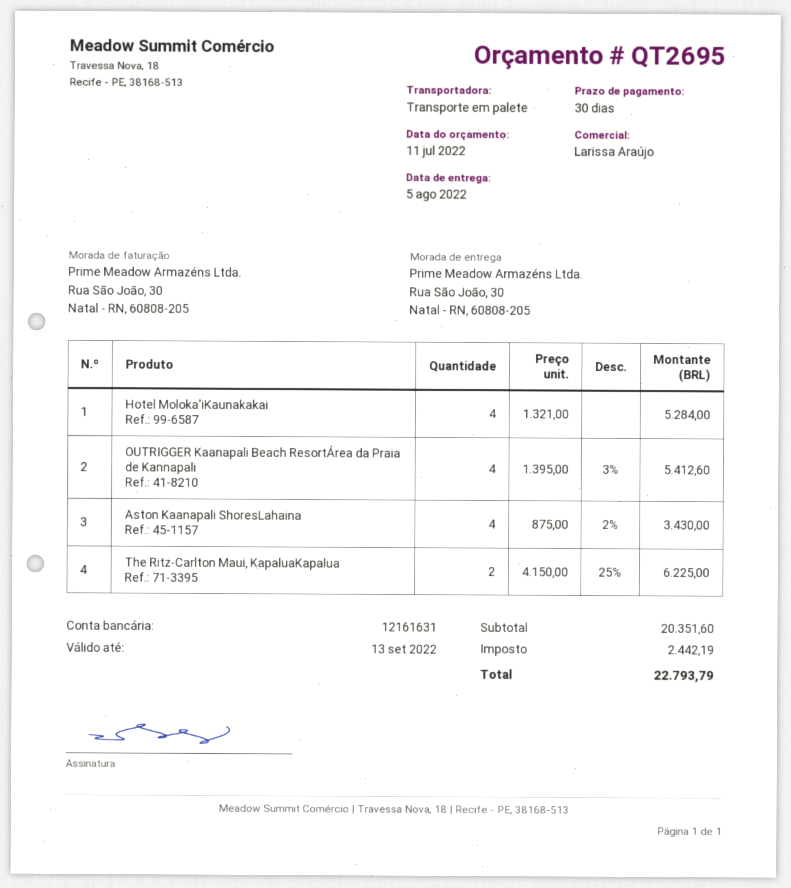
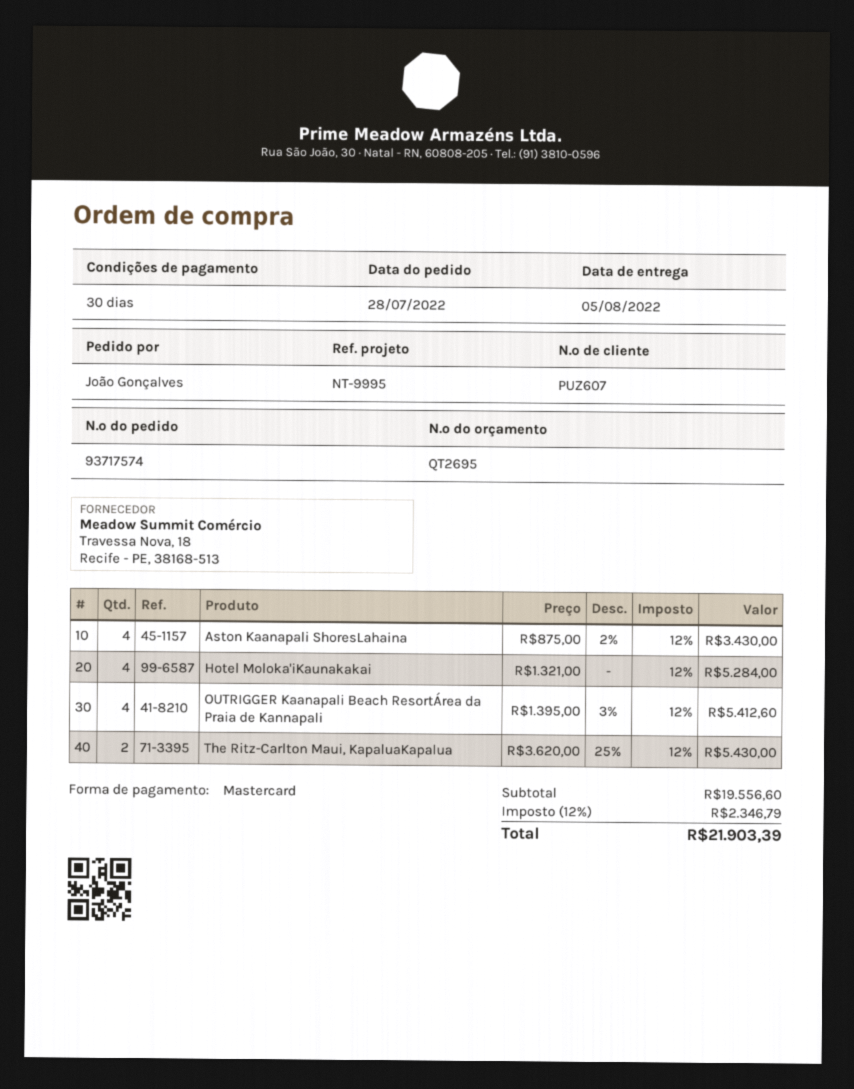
The Ritz-Carlton Maui, KapaluaKapalua: 2 x 4150.00 - 25% = 6225.00 -> 2 x 3620.00 - 25% = 5430.00
subtotal: 20351.60 -> 19556.60
tax: 2442.19 -> 2346.79
total: 22793.79 -> 21903.39

